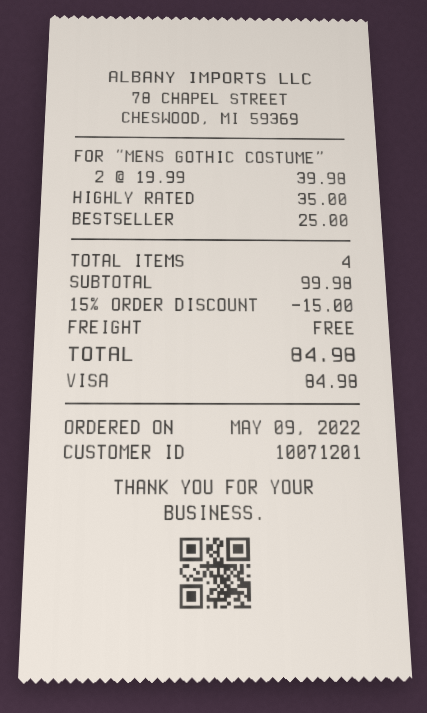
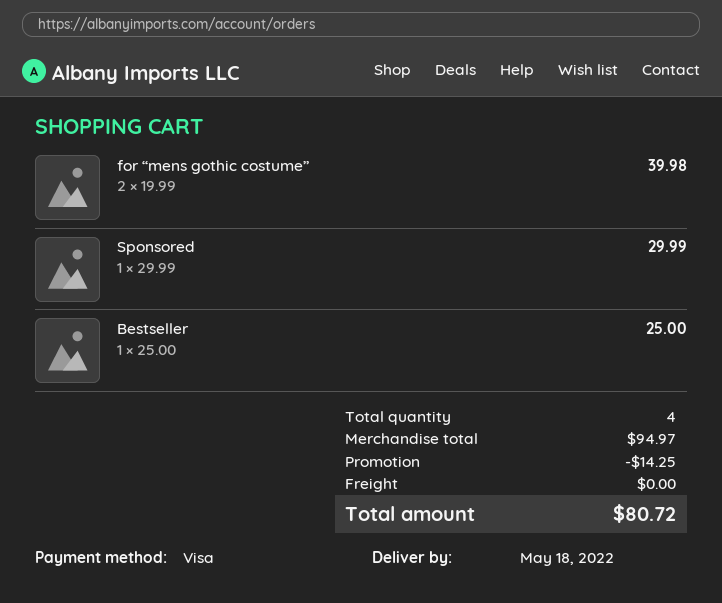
HIGHLY RATED: 1 x 35.00 = 35.00 -> none
Sponsored: none -> 1 x 29.99 = 29.99
subtotal: 99.98 -> 94.97
discount: 15.00 -> 14.25
total: 84.98 -> 80.72

